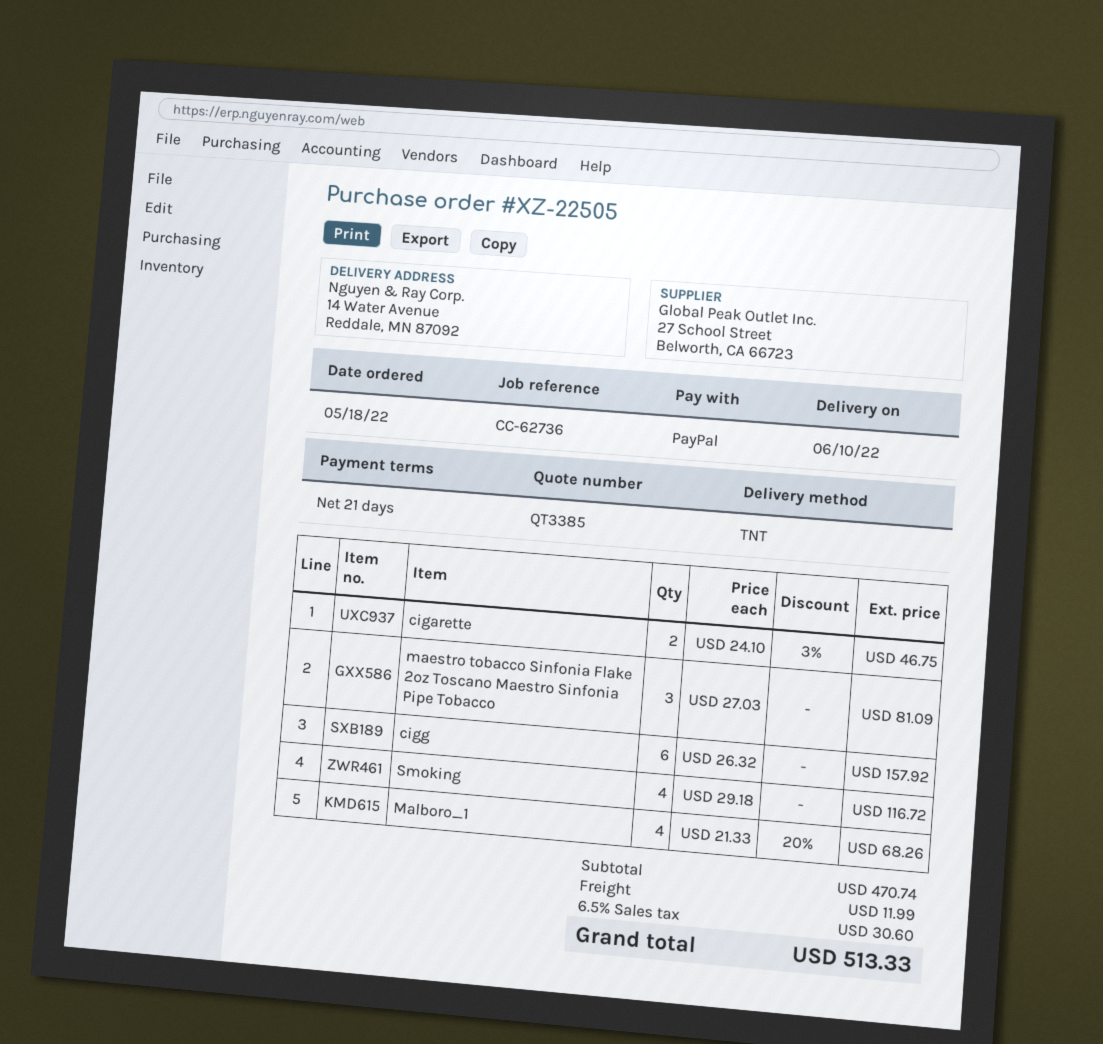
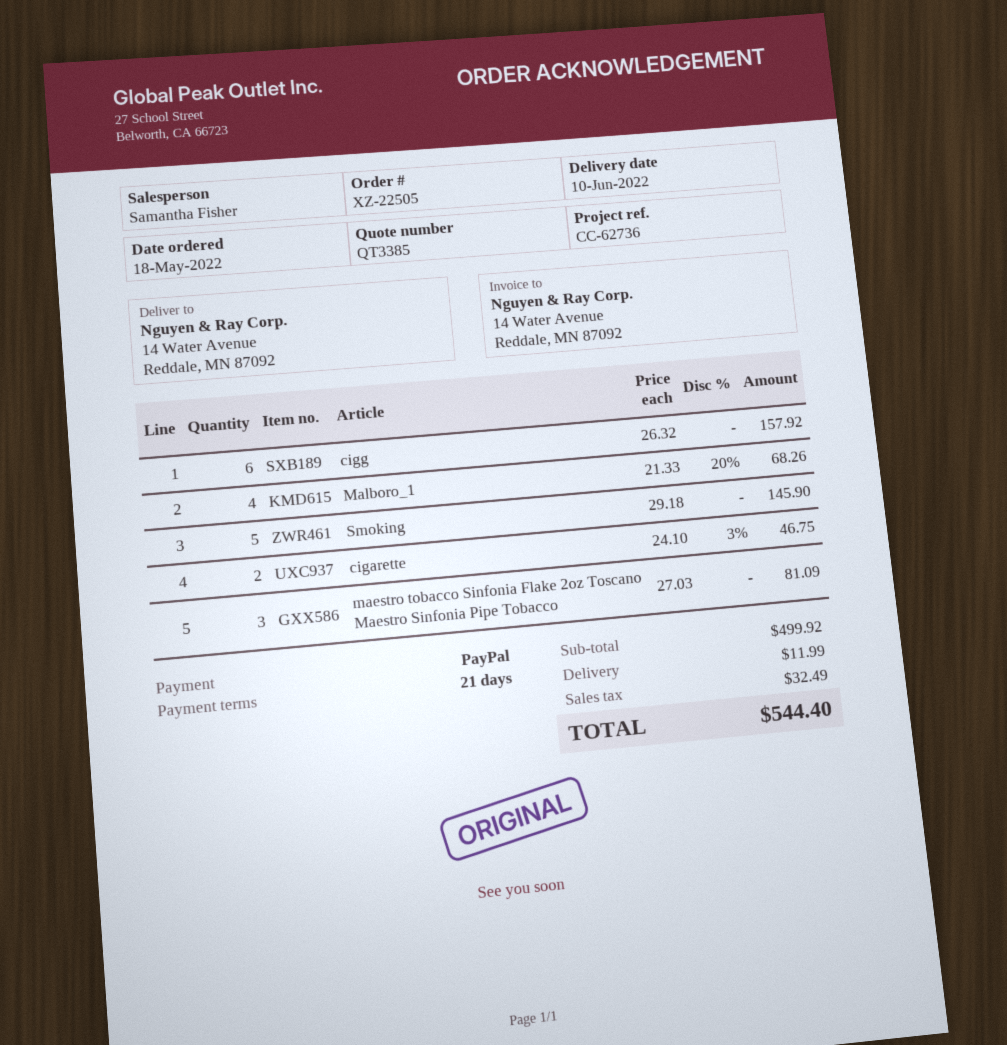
Smoking: 4 x 29.18 = 116.72 -> 5 x 29.18 = 145.90
subtotal: 470.74 -> 499.92
tax: 30.60 -> 32.49
total: 513.33 -> 544.40

